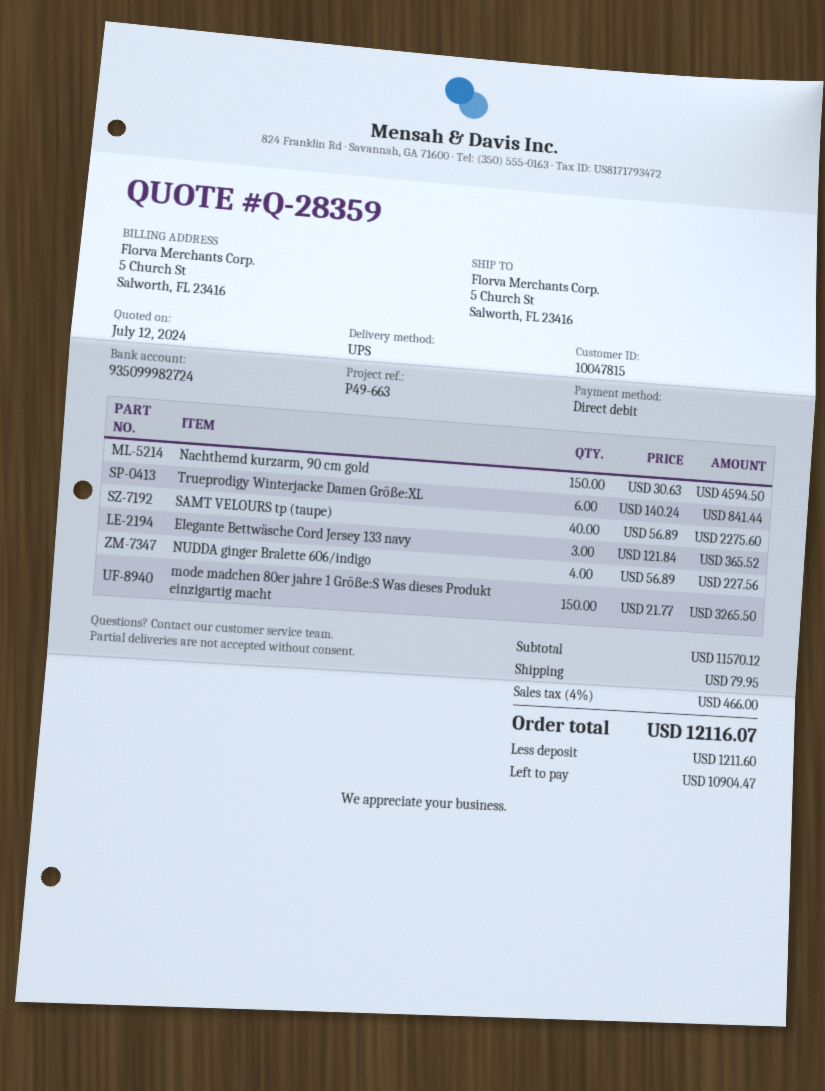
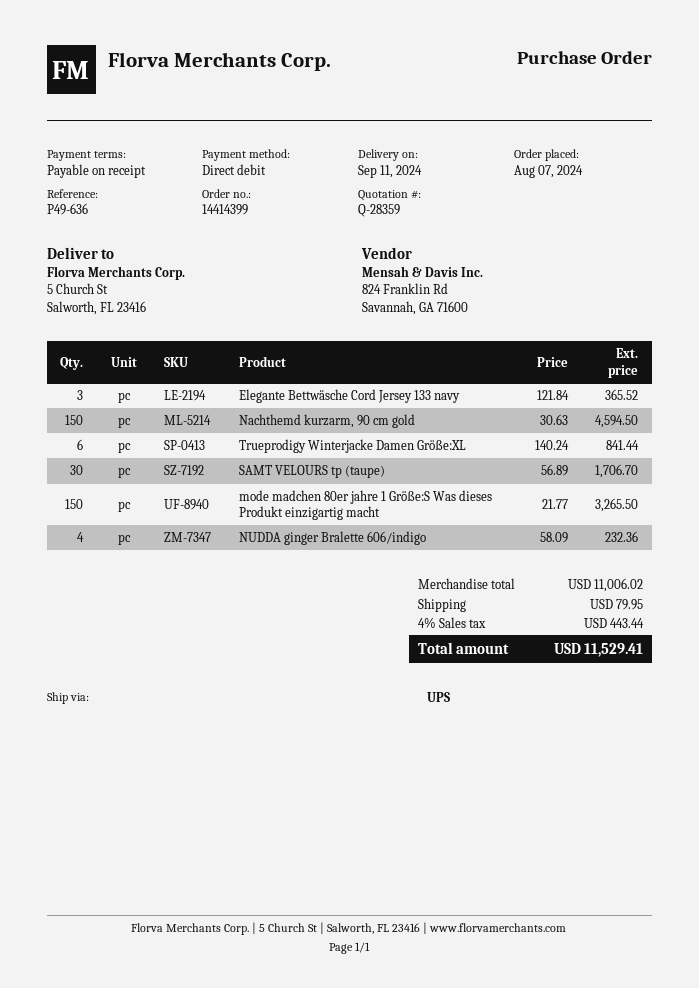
reference: P49-663 -> P49-636
SAMT VELOURS tp (taupe): 40 x 56.89 = 2275.60 -> 30 x 56.89 = 1706.70
NUDDA ginger Bralette 606/indigo: 4 x 56.89 = 227.56 -> 4 x 58.09 = 232.36
subtotal: 11570.12 -> 11006.02
tax: 4% = 466.00 -> 4% = 443.44
total: 12116.07 -> 11529.41

